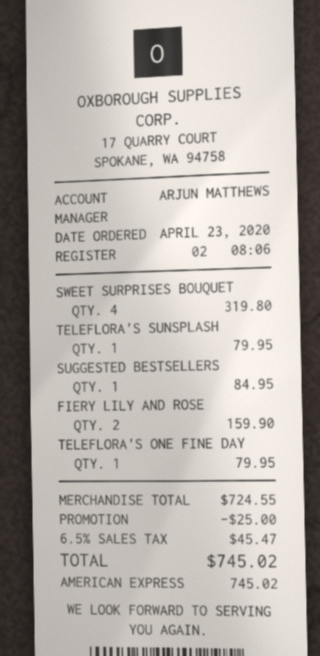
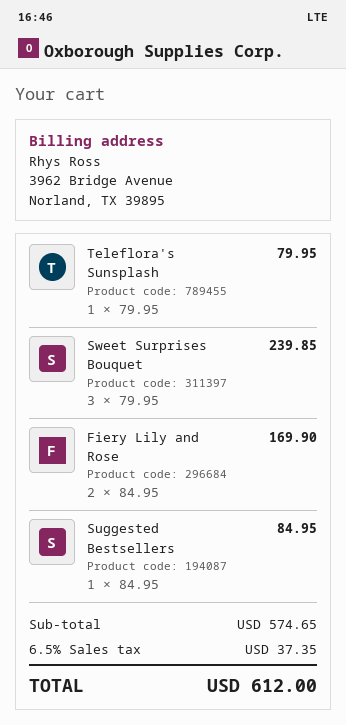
SWEET SURPRISES BOUQUET: 4 for 319.80 -> 3 for 239.85
FIERY LILY AND ROSE: 2 for 159.90 -> 2 for 169.90
TELEFLORA'S ONE FINE DAY: 1 for 79.95 -> none
subtotal: 724.55 -> 574.65
discount: 25.00 -> none
tax: 6.5% = 45.47 -> 6.5% = 37.35
total: 745.02 -> 612.00

